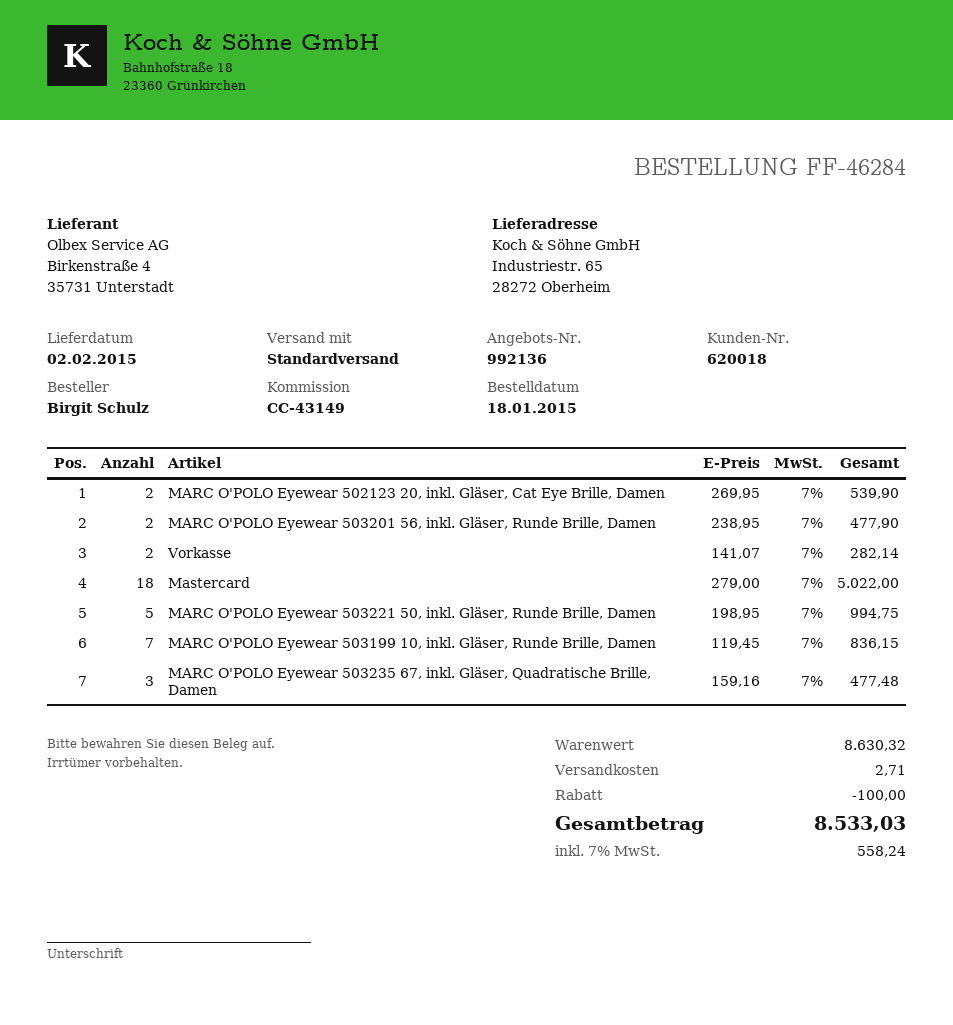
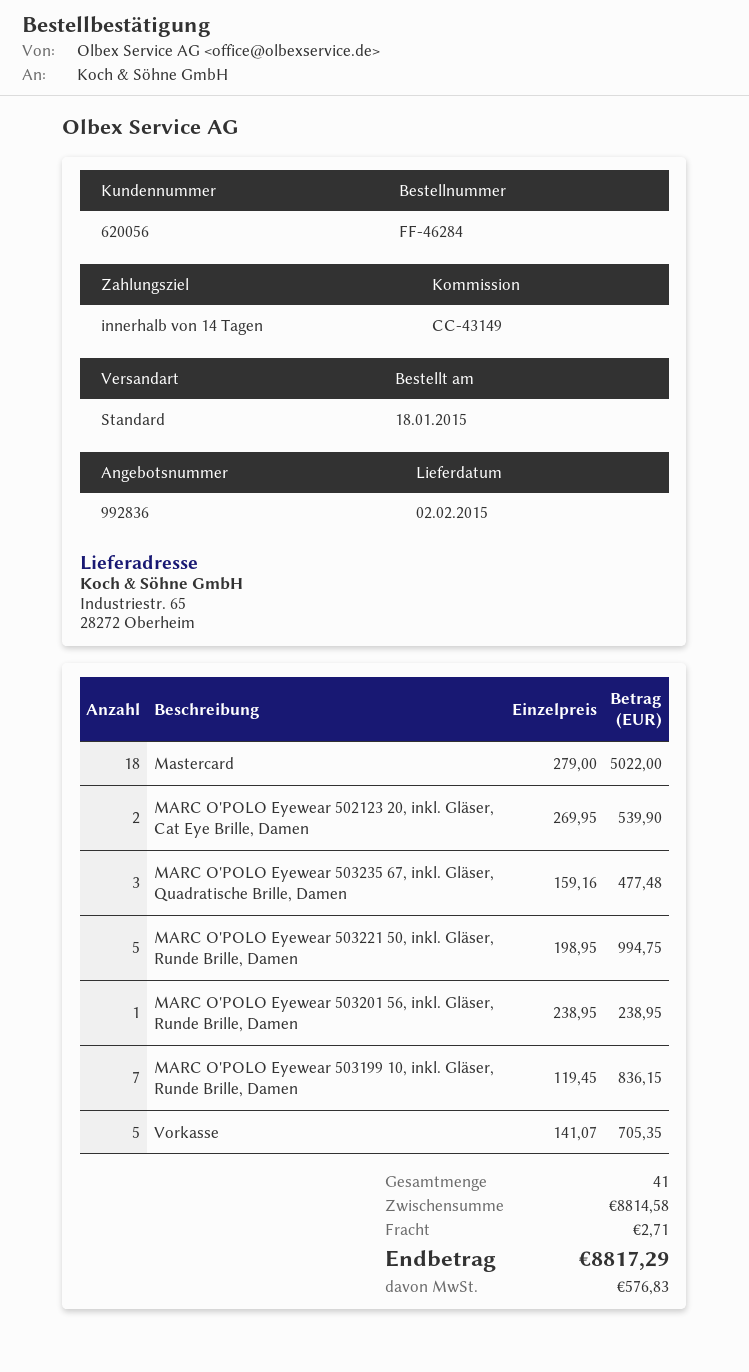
quote number: 992136 -> 992836
customer number: 620018 -> 620056
MARC O'POLO Eyewear 503201 56, inkl. Gläser, Runde Brille, Damen: 2 x 238.95 = 477.90 -> 1 x 238.95 = 238.95
Vorkasse: 2 x 141.07 = 282.14 -> 5 x 141.07 = 705.35
subtotal: 8630.32 -> 8814.58
discount: 100.00 -> none
tax: 558.24 -> 576.83
total: 8533.03 -> 8817.29

